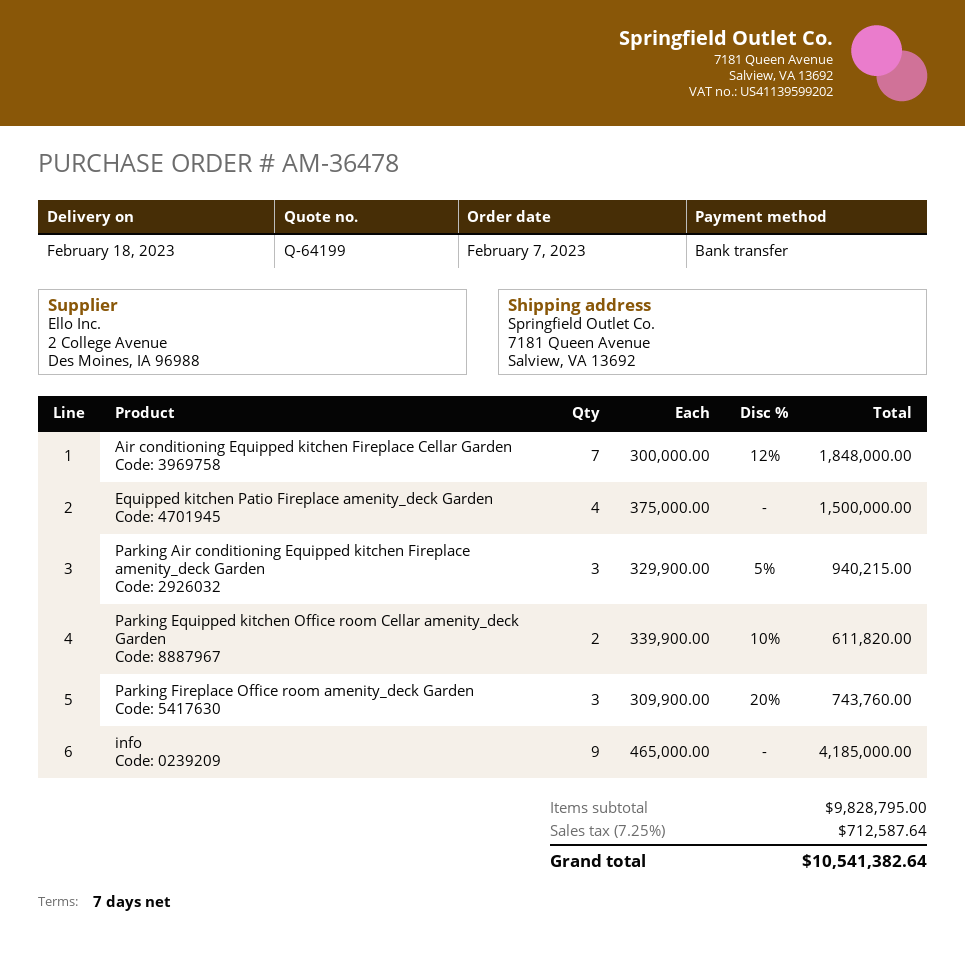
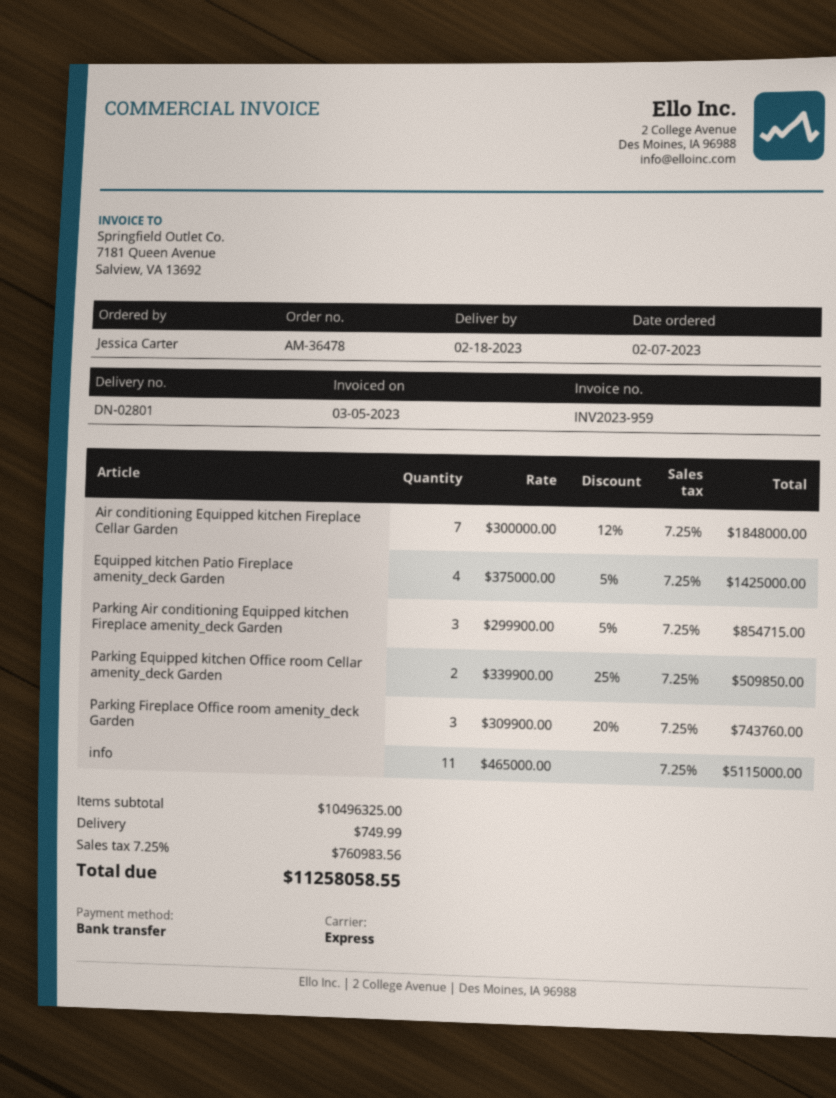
Equipped kitchen Patio Fireplace amenity_deck Garden: 4 x 375000.00 = 1500000.00 -> 4 x 375000.00 - 5% = 1425000.00
Parking Air conditioning Equipped kitchen Fireplace amenity_deck Garden: 3 x 329900.00 - 5% = 940215.00 -> 3 x 299900.00 - 5% = 854715.00
Parking Equipped kitchen Office room Cellar amenity_deck Garden: 2 x 339900.00 - 10% = 611820.00 -> 2 x 339900.00 - 25% = 509850.00
info: 9 x 465000.00 = 4185000.00 -> 11 x 465000.00 = 5115000.00
subtotal: 9828795.00 -> 10496325.00
shipping: none -> 749.99
tax: 7.25% = 712587.64 -> 7.25% = 760983.56
total: 10541382.64 -> 11258058.55

